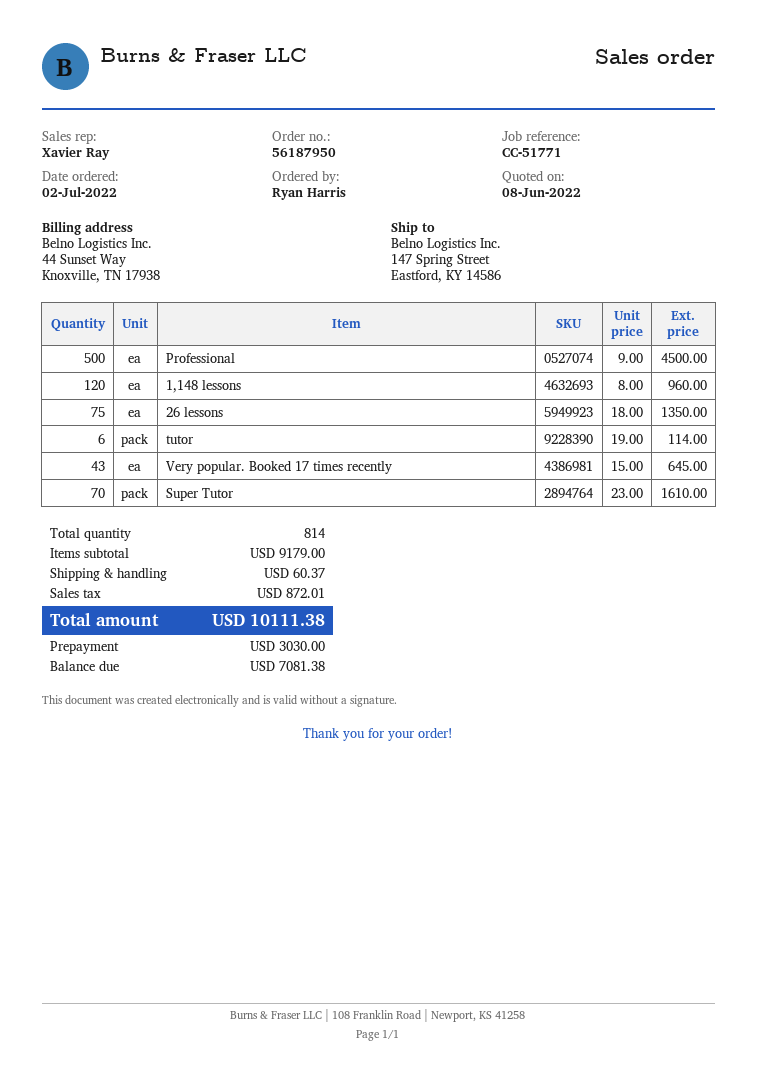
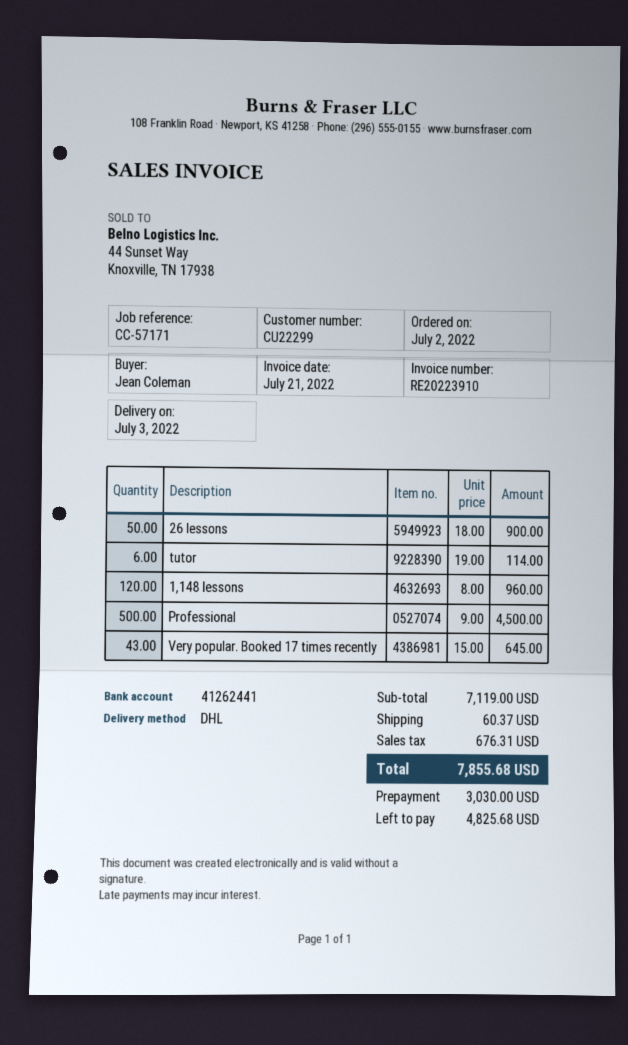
reference: CC-51771 -> CC-57171
ordered by: Ryan Harris -> Jean Coleman
26 lessons: 75 x 18.00 = 1350.00 -> 50 x 18.00 = 900.00
Super Tutor: 70 x 23.00 = 1610.00 -> none
subtotal: 9179.00 -> 7119.00
tax: 872.01 -> 676.31
total: 10111.38 -> 7855.68
balance: 7081.38 -> 4825.68

